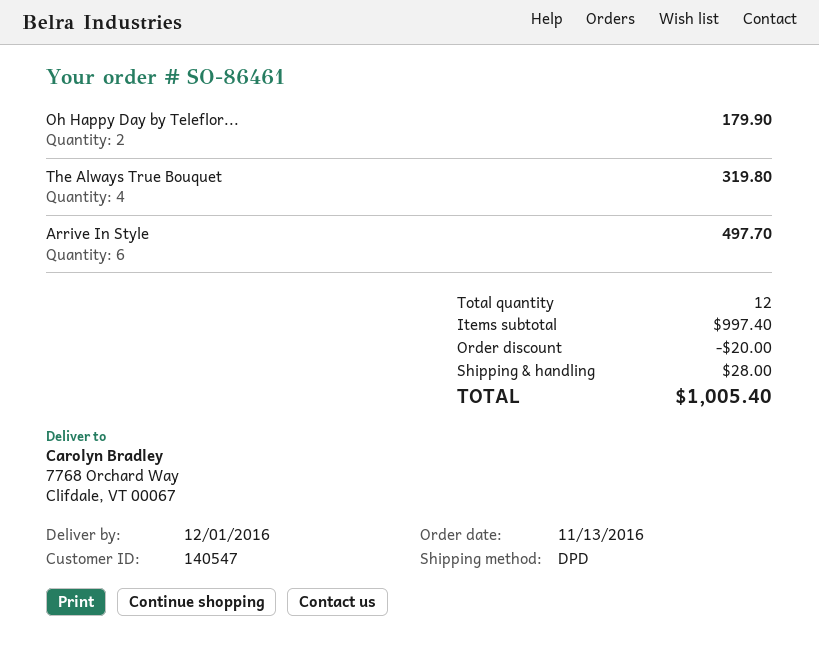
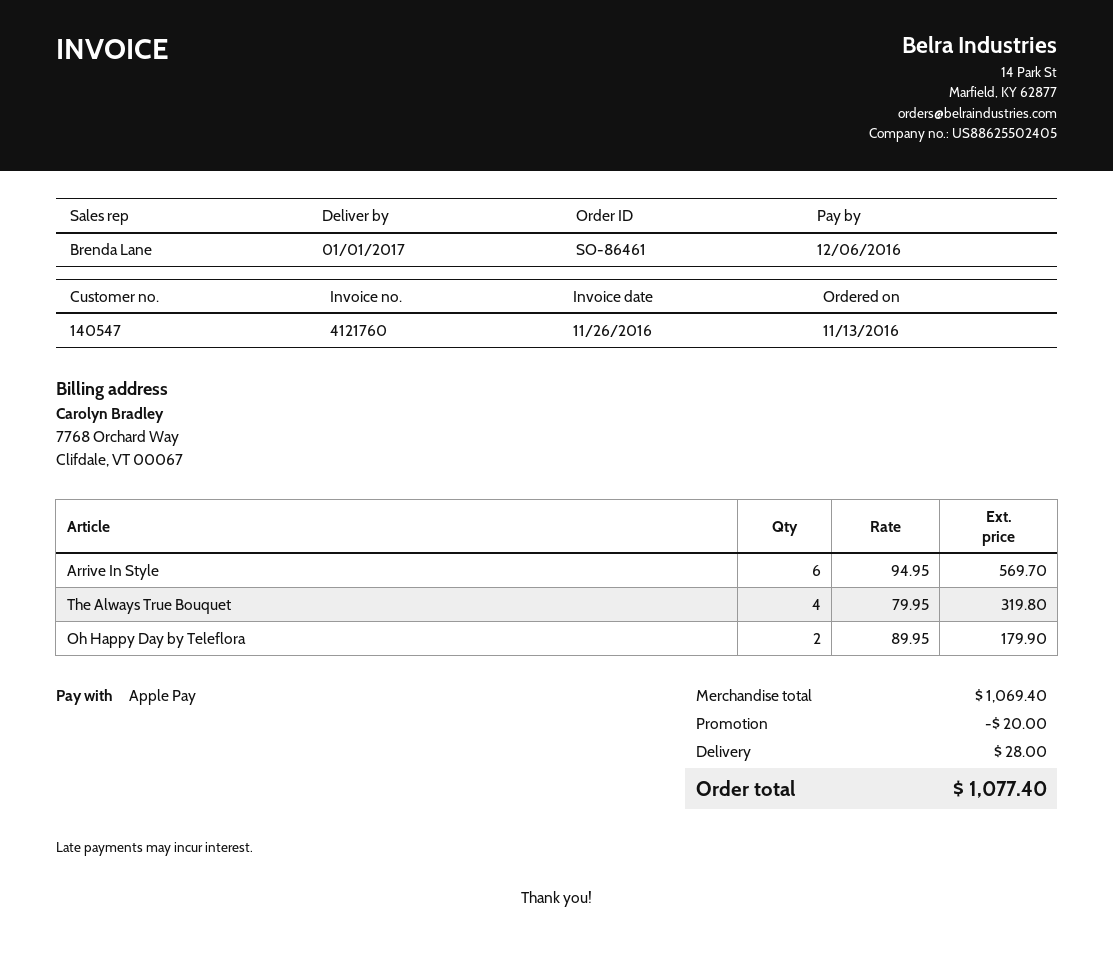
delivery date: 2016-12-01 -> 2017-01-01
Arrive In Style: 6 for 497.70 -> 6 for 569.70
subtotal: 997.40 -> 1069.40
total: 1005.40 -> 1077.40

